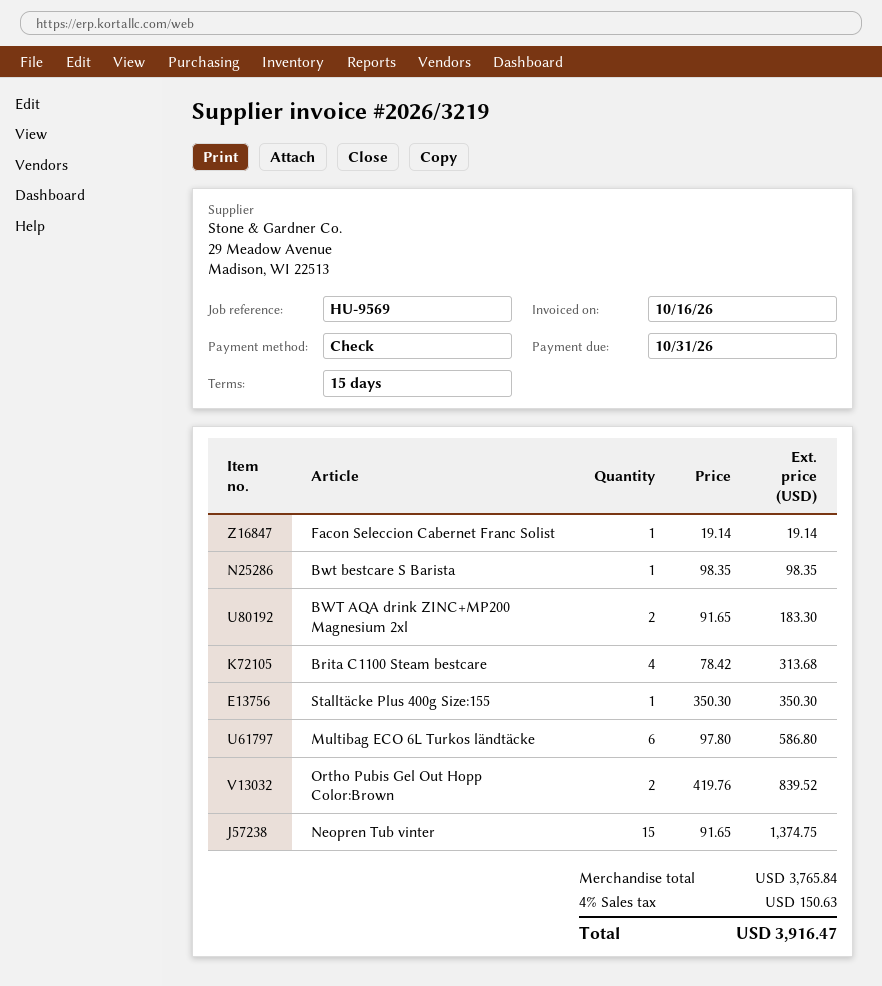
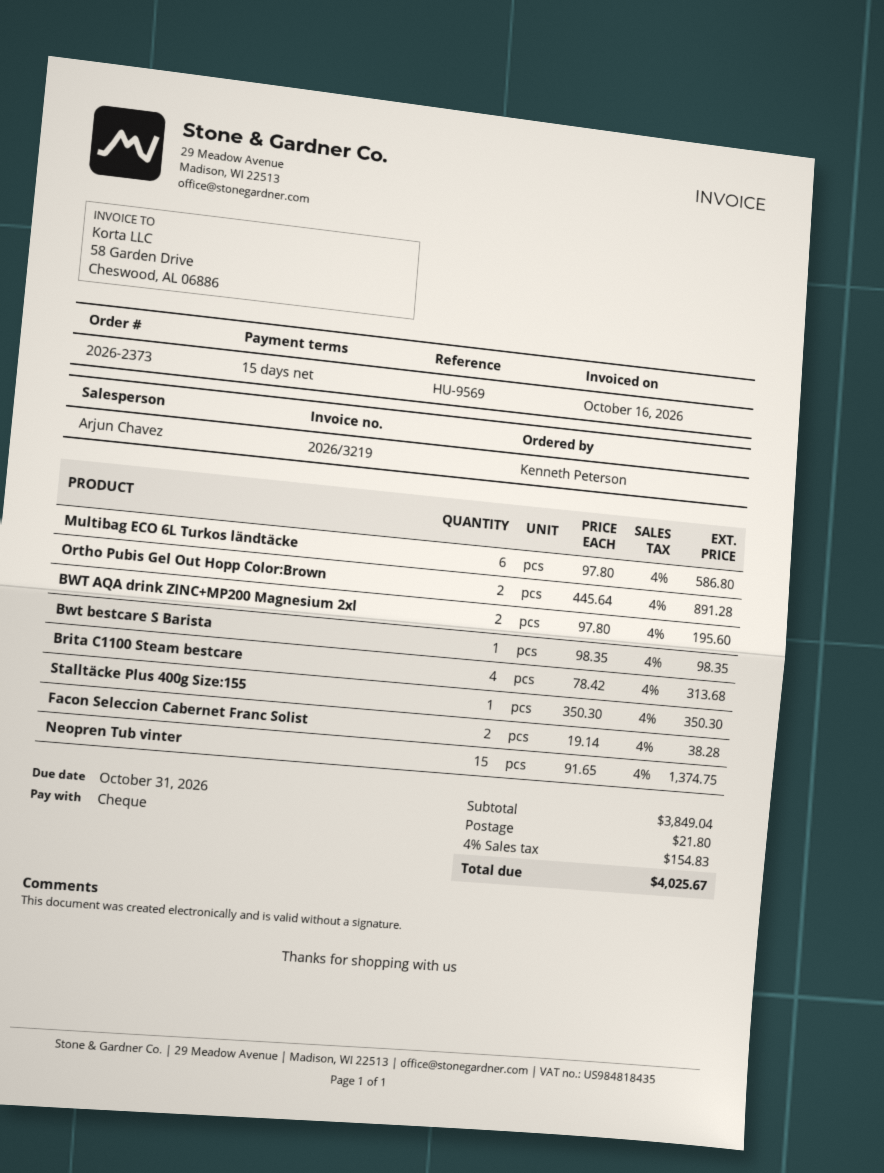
Facon Seleccion Cabernet Franc Solist: 1 x 19.14 = 19.14 -> 2 x 19.14 = 38.28
BWT AQA drink ZINC+MP200 Magnesium 2xl: 2 x 91.65 = 183.30 -> 2 x 97.80 = 195.60
Ortho Pubis Gel Out Hopp Color:Brown: 2 x 419.76 = 839.52 -> 2 x 445.64 = 891.28
subtotal: 3765.84 -> 3849.04
shipping: none -> 21.80
tax: 4% = 150.63 -> 4% = 154.83
total: 3916.47 -> 4025.67

